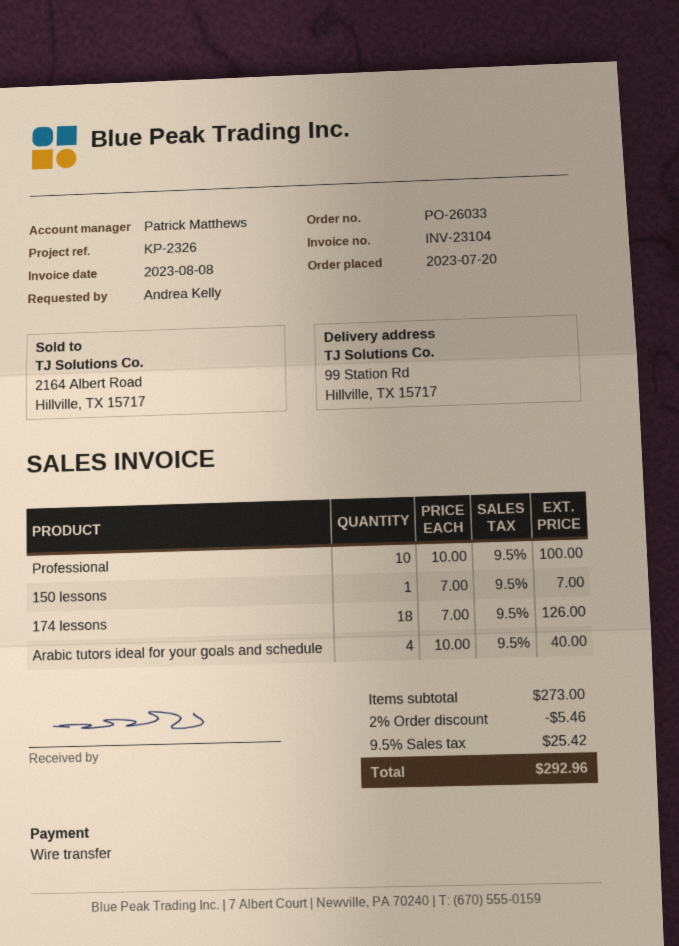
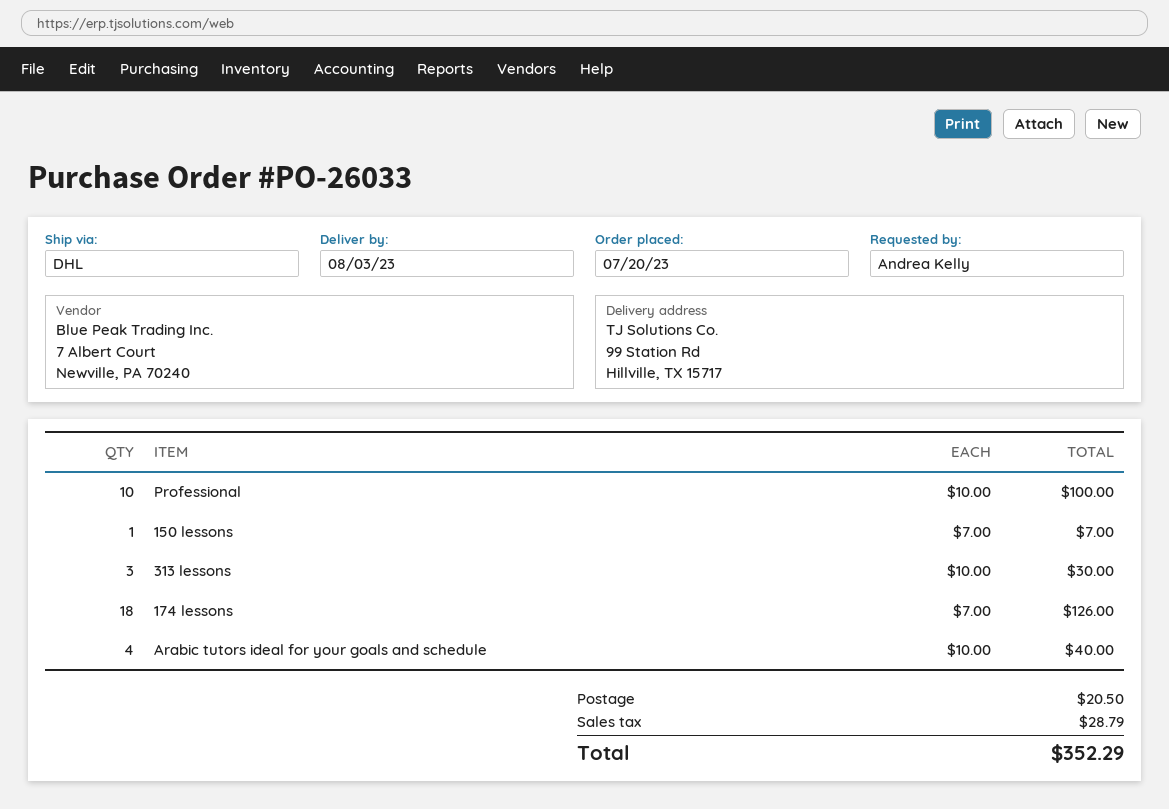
313 lessons: none -> 3 x 10.00 = 30.00
discount: 2% = 5.46 -> none
shipping: none -> 20.50
tax: 25.42 -> 28.79
total: 292.96 -> 352.29

